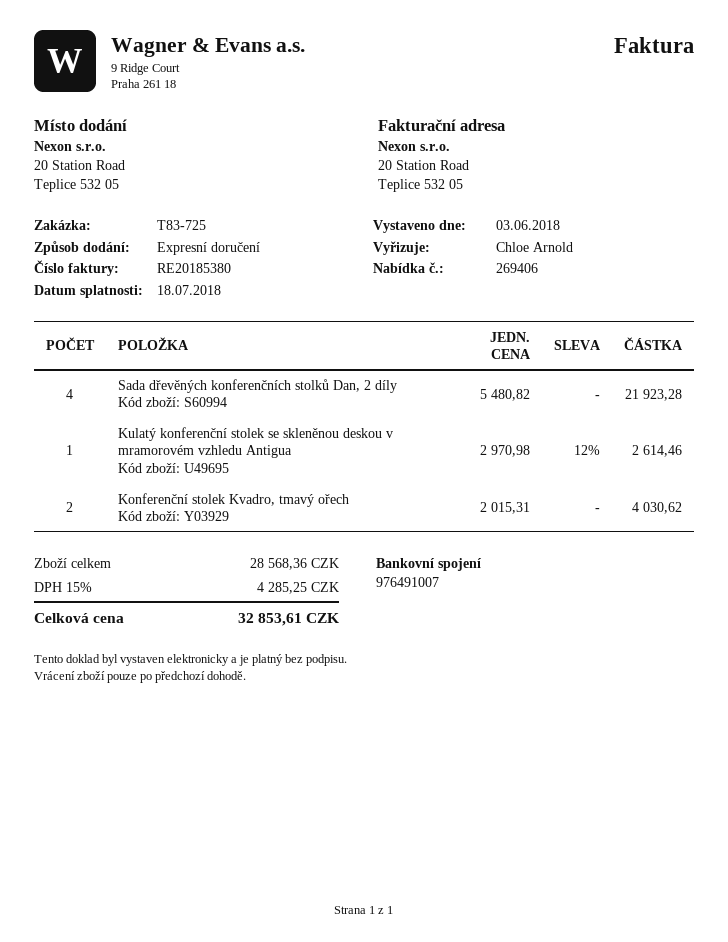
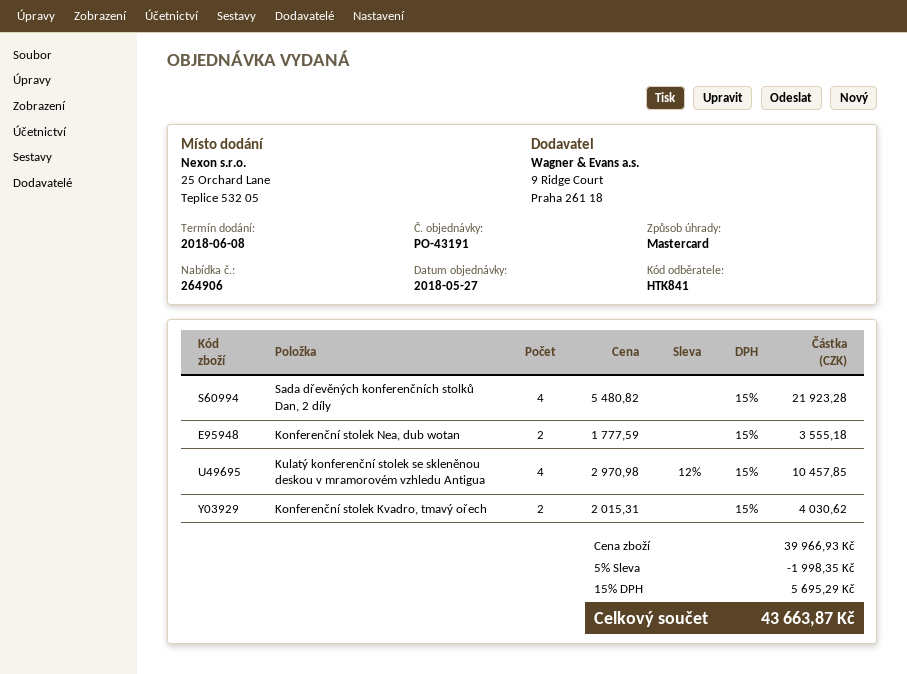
quote number: 269406 -> 264906
ship to: 20 Station Road, Teplice 532 05 -> 25 Orchard Lane, Teplice 532 05
Kulatý konferenční stolek se skleněnou deskou v mramorovém vzhledu Antigua: 1 x 2970.98 - 12% = 2614.46 -> 4 x 2970.98 - 12% = 10457.85
Konferenční stolek Nea, dub wotan: none -> 2 x 1777.59 = 3555.18
subtotal: 28568.36 -> 39966.93
discount: none -> 5% = 1998.35
tax: 15% = 4285.25 -> 15% = 5695.29
total: 32853.61 -> 43663.87

